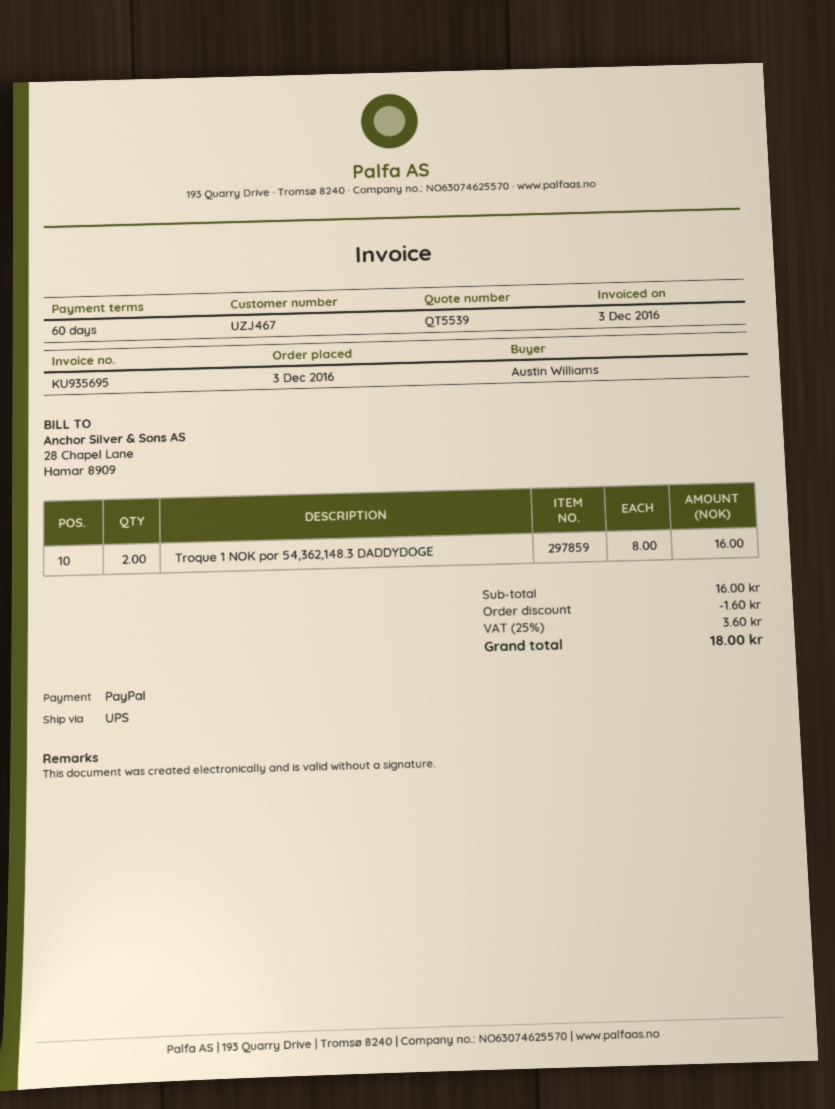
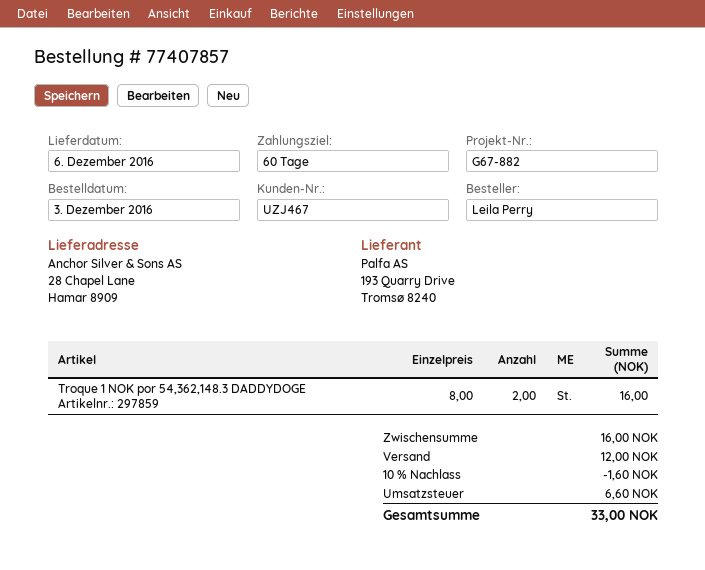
ordered by: Austin Williams -> Leila Perry
shipping: none -> 12.00
tax: 3.60 -> 6.60
total: 18.00 -> 33.00

